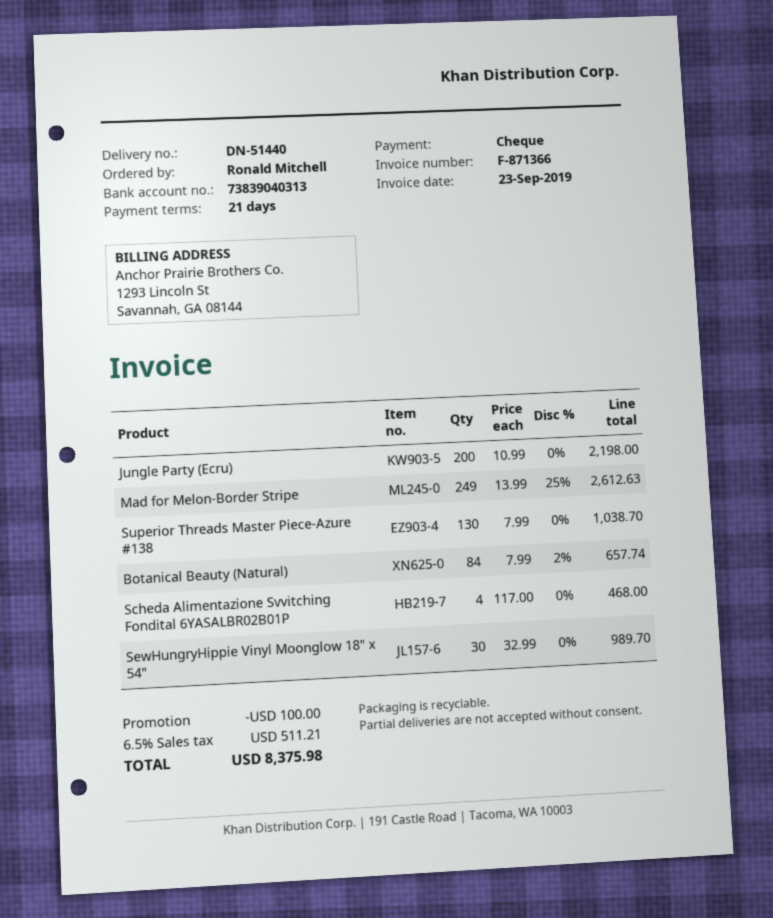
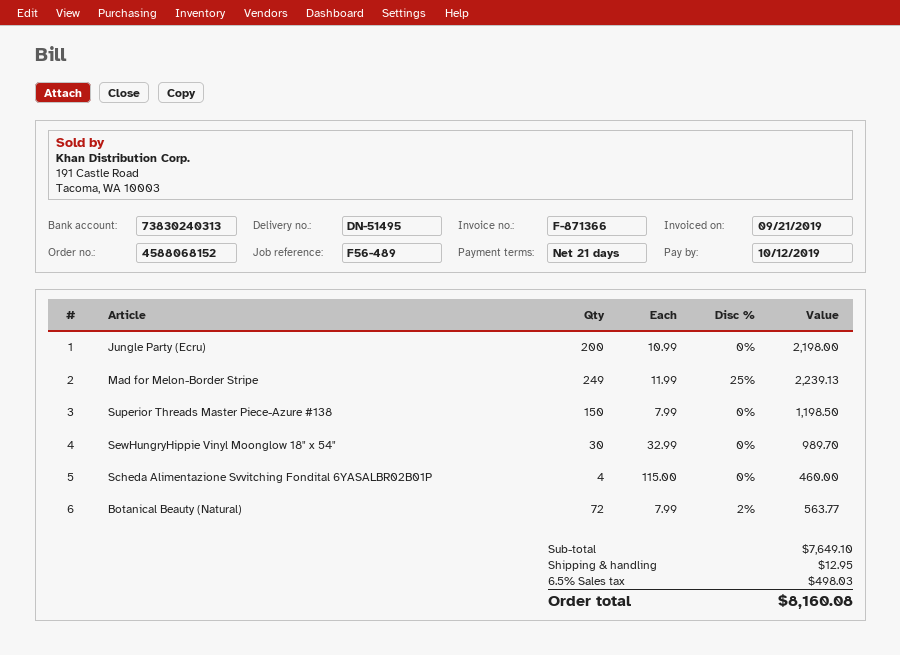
delivery note number: DN-51440 -> DN-51495
invoice date: 2019-09-23 -> 2019-09-21
bank account: 73839040313 -> 73830240313
Mad for Melon-Border Stripe: 249 x 13.99 - 25% = 2612.63 -> 249 x 11.99 - 25% = 2239.13
Superior Threads Master Piece-Azure #138: 130 x 7.99 = 1038.70 -> 150 x 7.99 = 1198.50
Botanical Beauty (Natural): 84 x 7.99 - 2% = 657.74 -> 72 x 7.99 - 2% = 563.77
Scheda Alimentazione Svvitching Fondital 6YASALBR02B01P: 4 x 117.00 = 468.00 -> 4 x 115.00 = 460.00
discount: 100.00 -> none
shipping: none -> 12.95
tax: 6.5% = 511.21 -> 6.5% = 498.03
total: 8375.98 -> 8160.08

